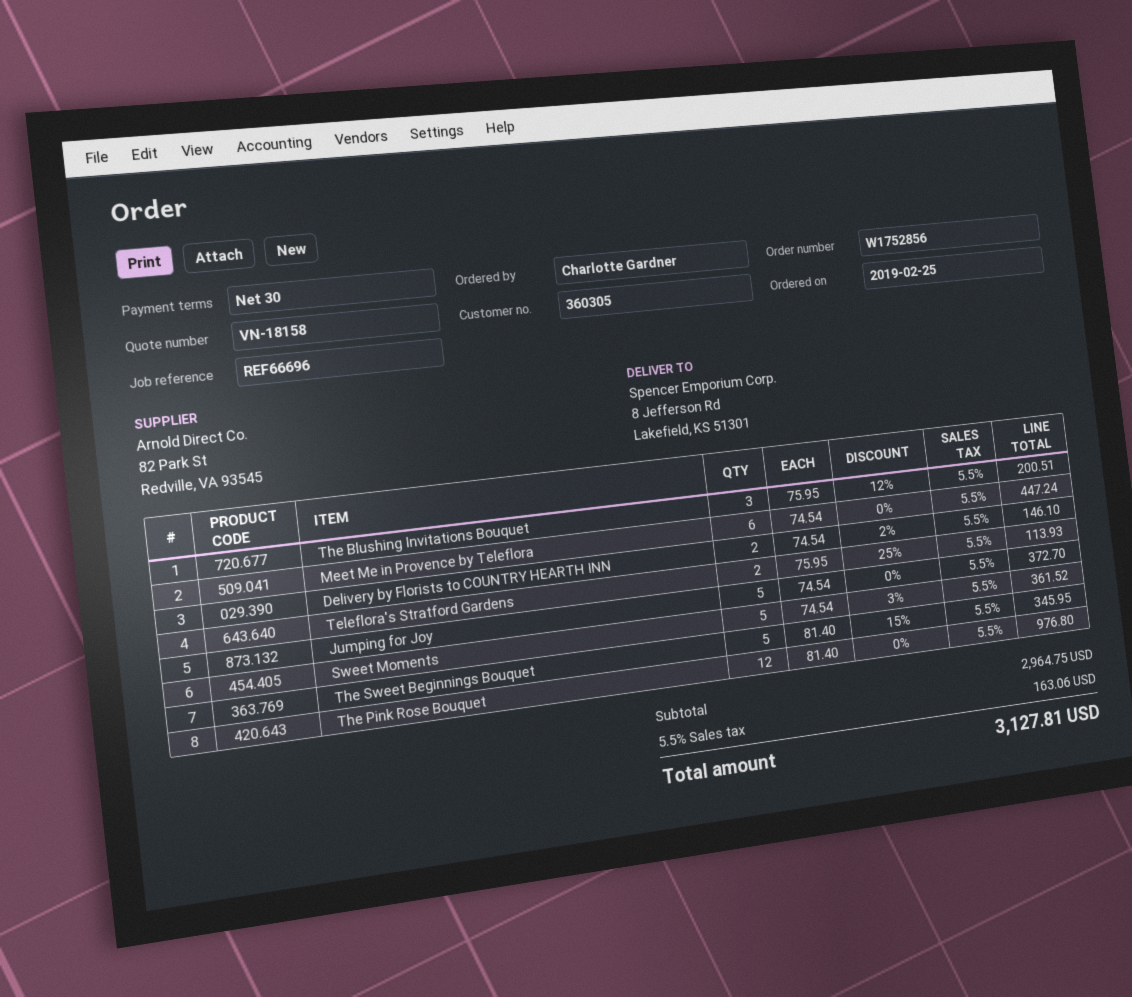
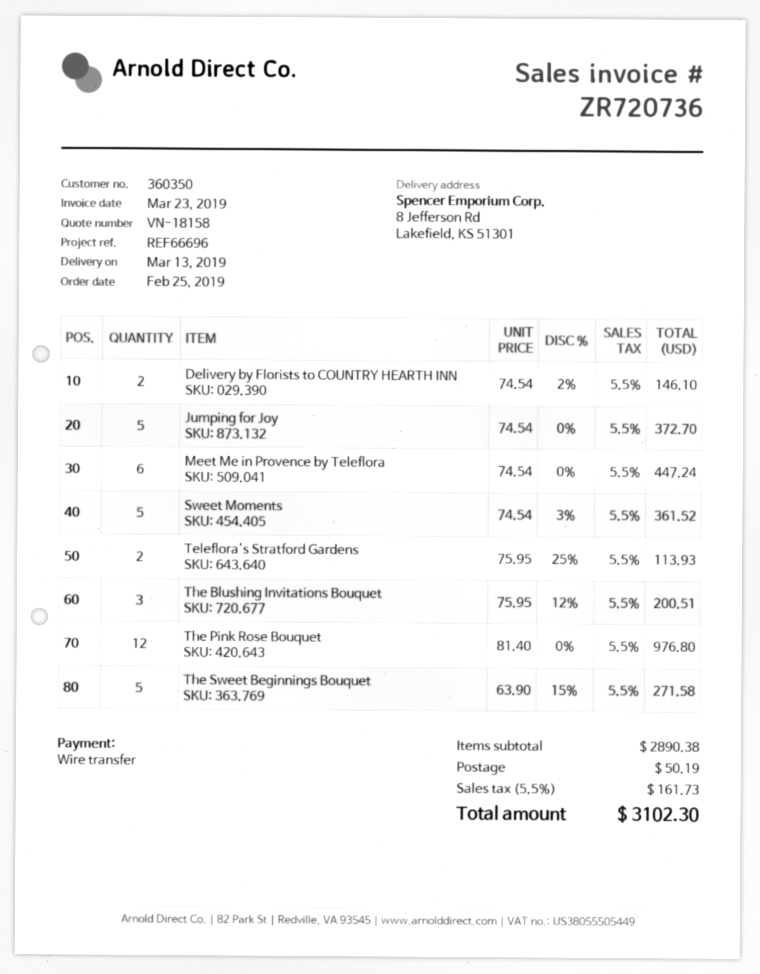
customer number: 360305 -> 360350
The Sweet Beginnings Bouquet: 5 x 81.40 - 15% = 345.95 -> 5 x 63.90 - 15% = 271.58
subtotal: 2964.75 -> 2890.38
shipping: none -> 50.19
tax: 5.5% = 163.06 -> 5.5% = 161.73
total: 3127.81 -> 3102.30

